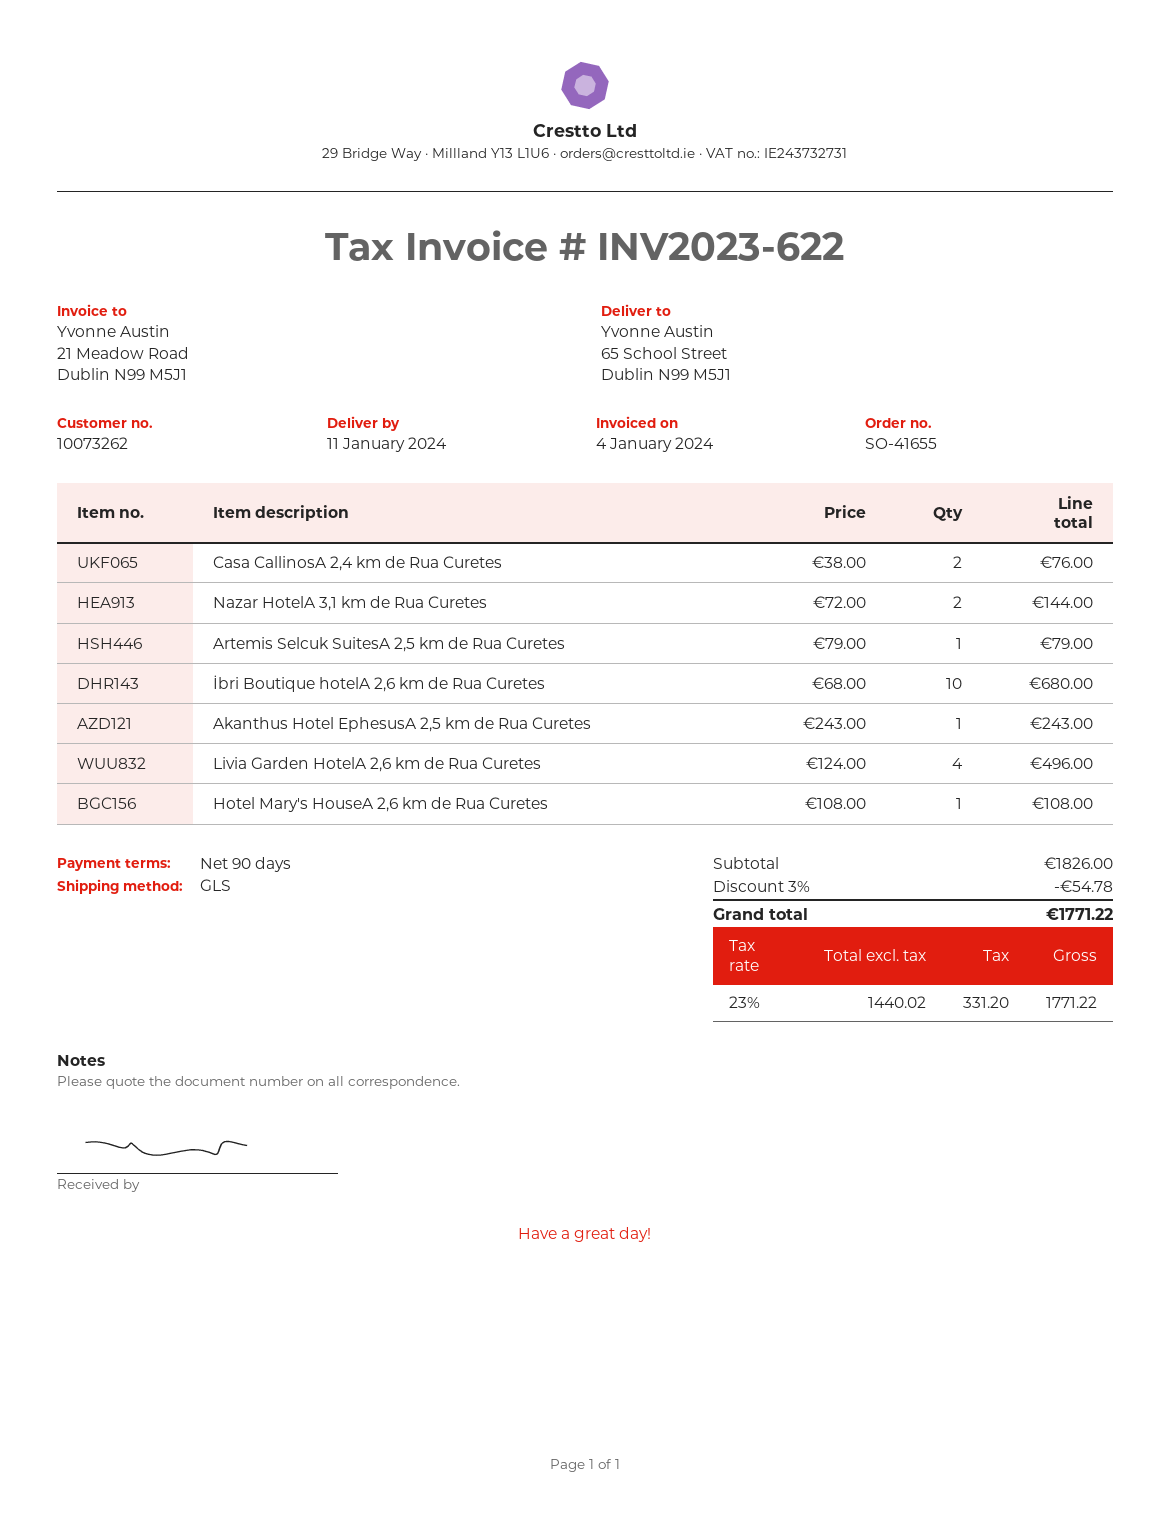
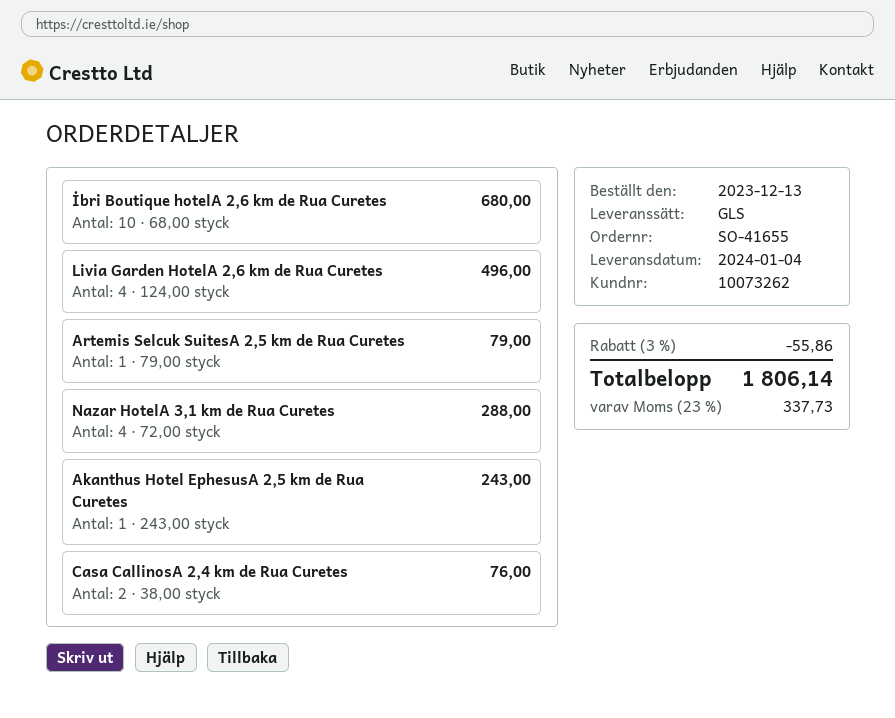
delivery date: 2024-01-11 -> 2024-01-04
Nazar HotelA 3,1 km de Rua Curetes: 2 x 72.00 = 144.00 -> 4 x 72.00 = 288.00
Hotel Mary's HouseA 2,6 km de Rua Curetes: 1 x 108.00 = 108.00 -> none
discount: 3% = 54.78 -> 3% = 55.86
tax: 23% = 331.20 -> 23% = 337.73
total: 1771.22 -> 1806.14

